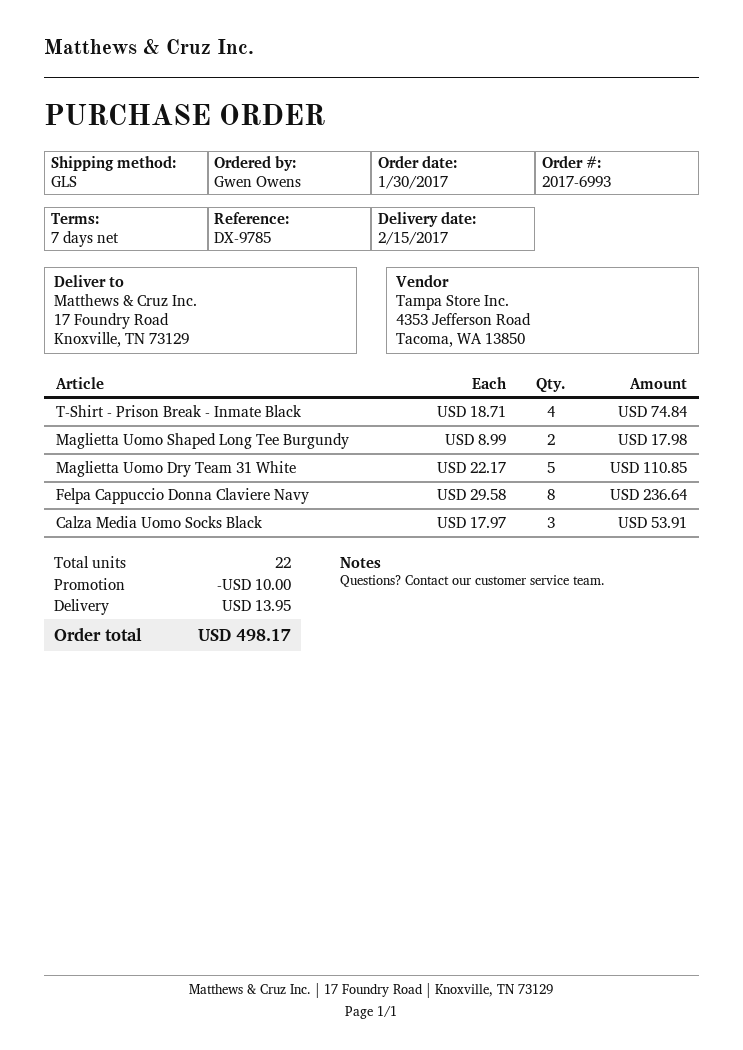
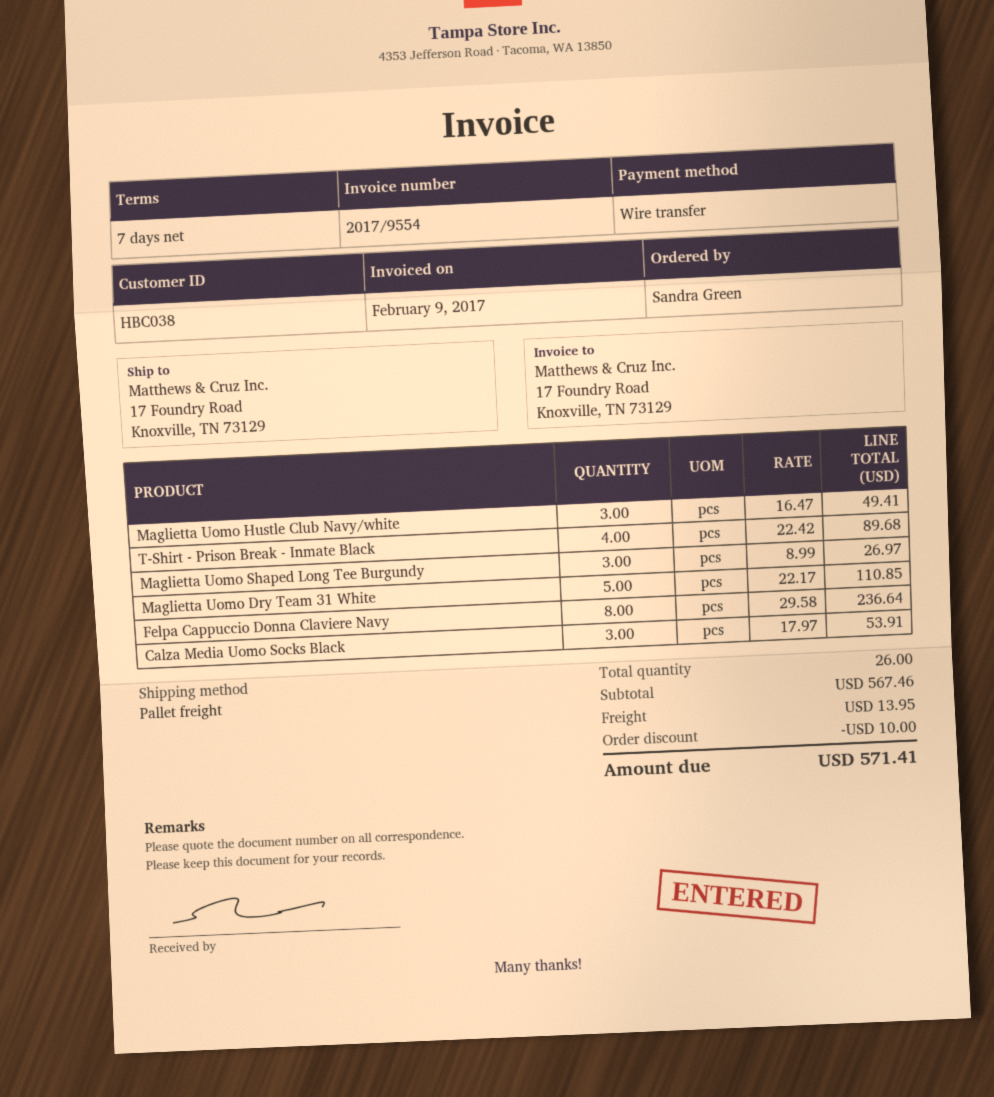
ordered by: Gwen Owens -> Sandra Green
shipping method: GLS -> pallet freight
T-Shirt - Prison Break - Inmate Black: 4 x 18.71 = 74.84 -> 4 x 22.42 = 89.68
Maglietta Uomo Shaped Long Tee Burgundy: 2 x 8.99 = 17.98 -> 3 x 8.99 = 26.97
Maglietta Uomo Hustle Club Navy/white: none -> 3 x 16.47 = 49.41
total quantity: 22 -> 26
total: 498.17 -> 571.41

